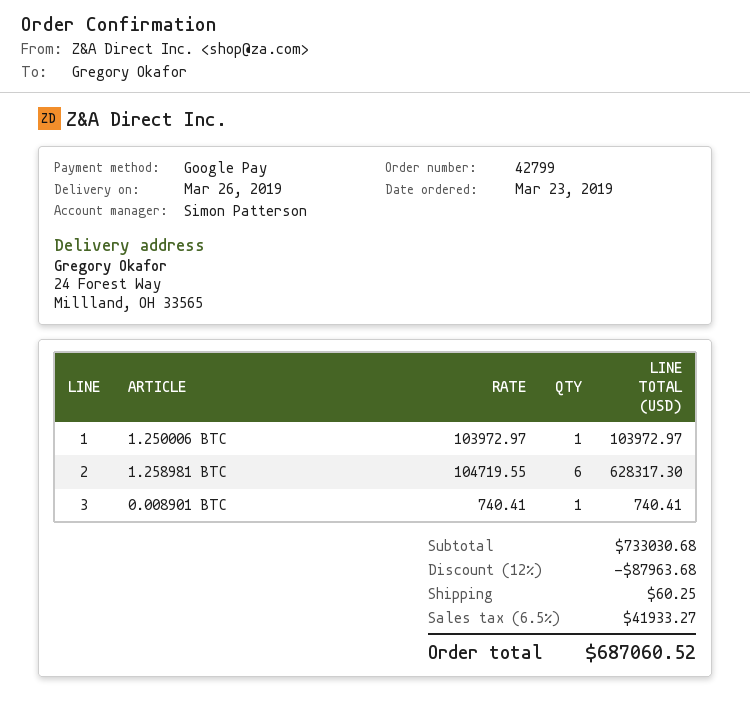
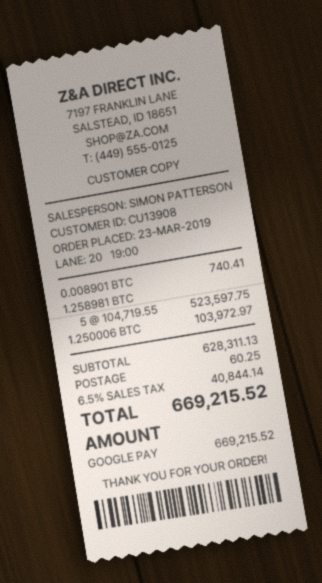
1.258981 BTC: 6 x 104719.55 = 628317.30 -> 5 x 104719.55 = 523597.75
subtotal: 733030.68 -> 628311.13
discount: 12% = 87963.68 -> none
tax: 6.5% = 41933.27 -> 6.5% = 40844.14
total: 687060.52 -> 669215.52

